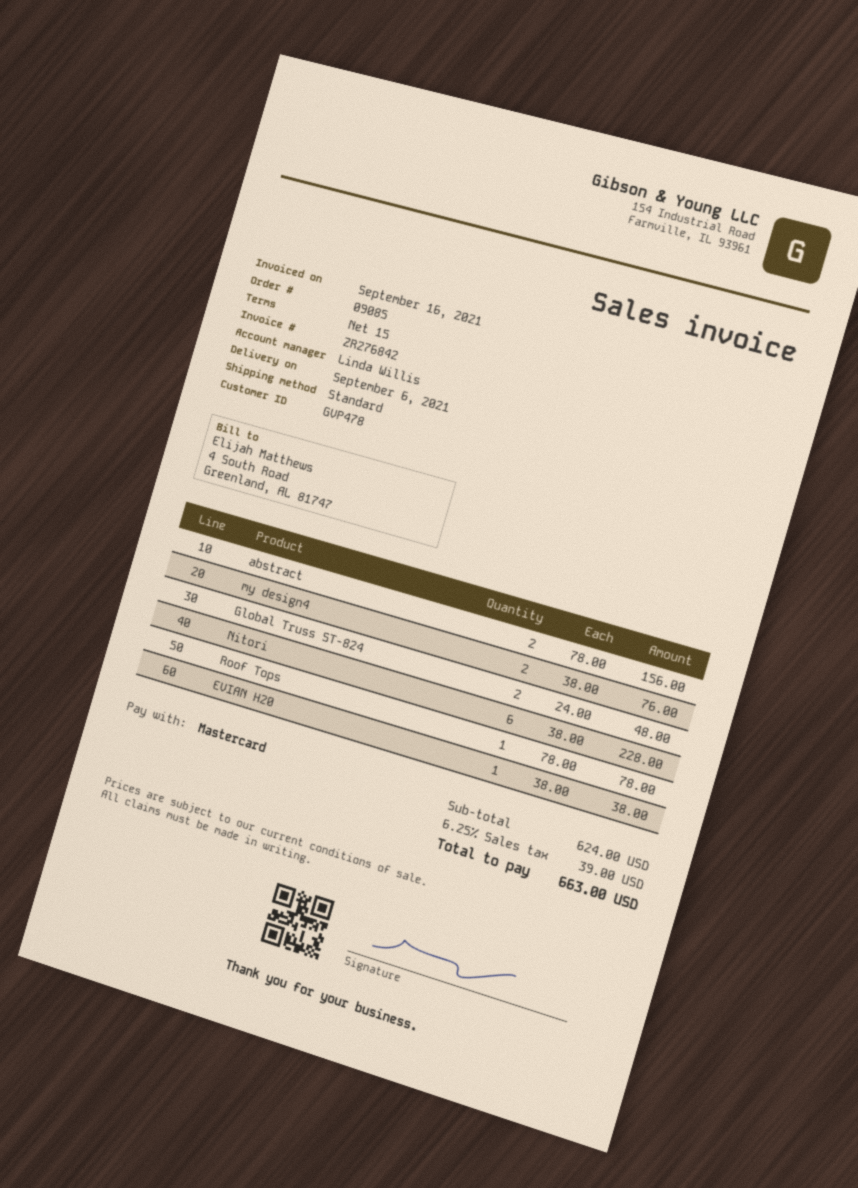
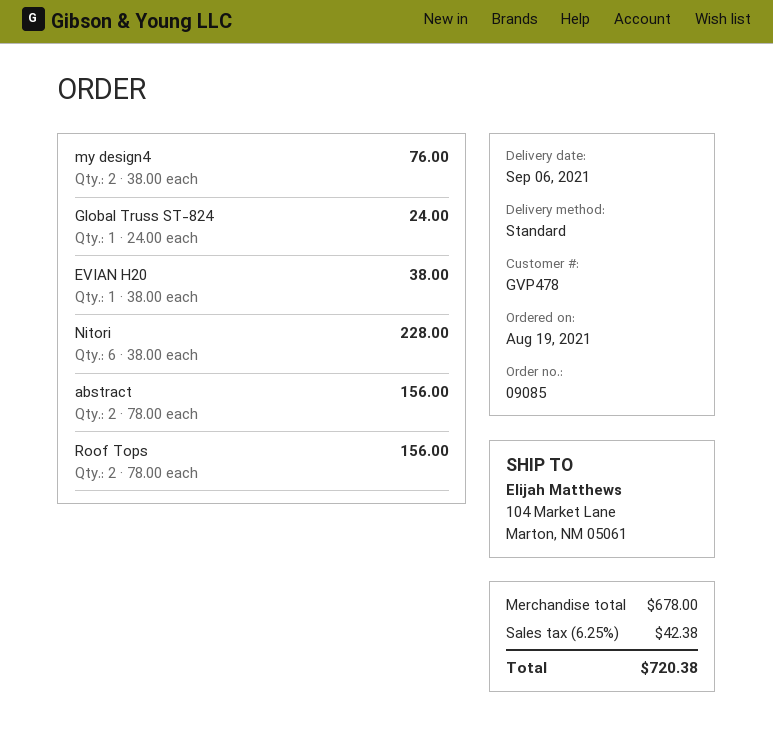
Global Truss ST-824: 2 x 24.00 = 48.00 -> 1 x 24.00 = 24.00
Roof Tops: 1 x 78.00 = 78.00 -> 2 x 78.00 = 156.00
subtotal: 624.00 -> 678.00
tax: 6.25% = 39.00 -> 6.25% = 42.38
total: 663.00 -> 720.38

